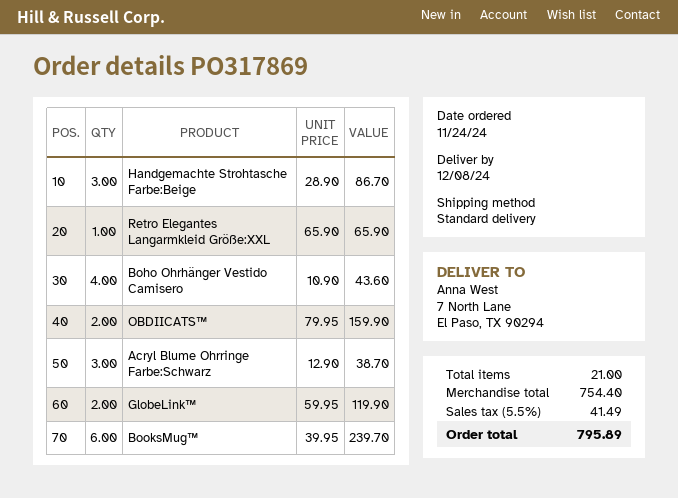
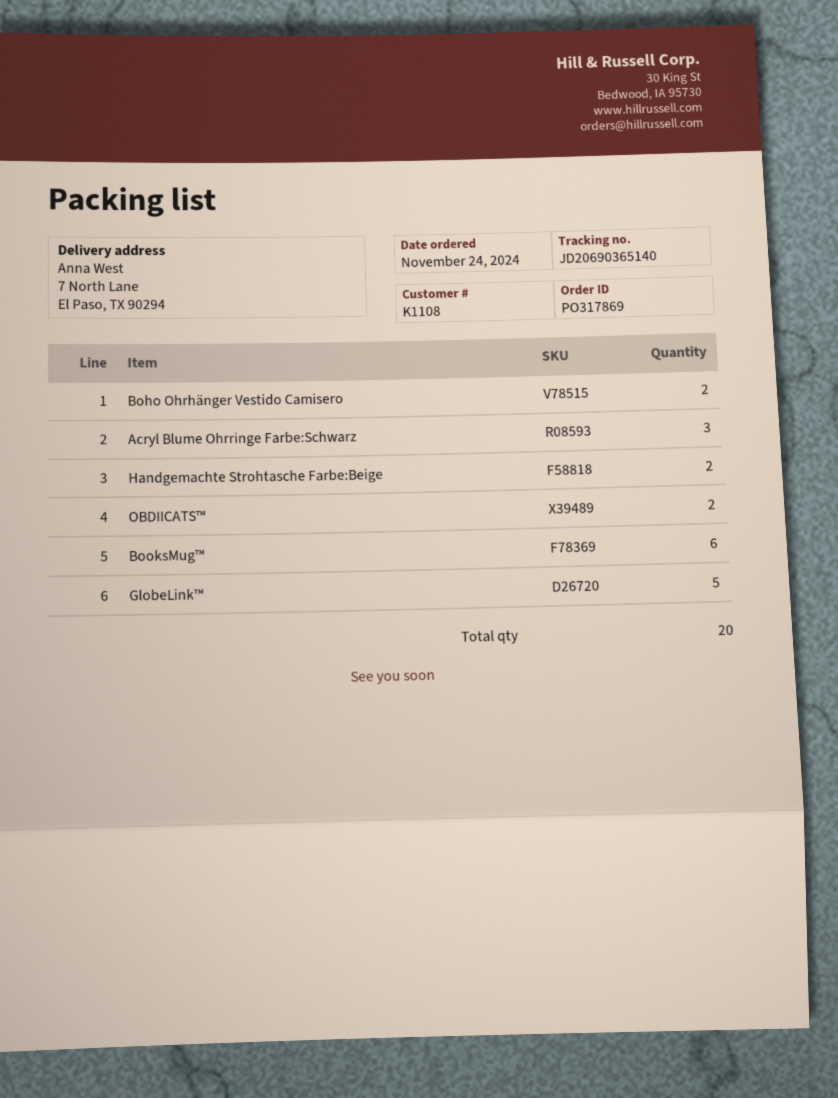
Handgemachte Strohtasche Farbe:Beige: 3 -> 2
Retro Elegantes Langarmkleid Größe:XXL: 1 -> none
Boho Ohrhänger Vestido Camisero: 4 -> 2
GlobeLink™: 2 -> 5
total quantity: 21 -> 20

